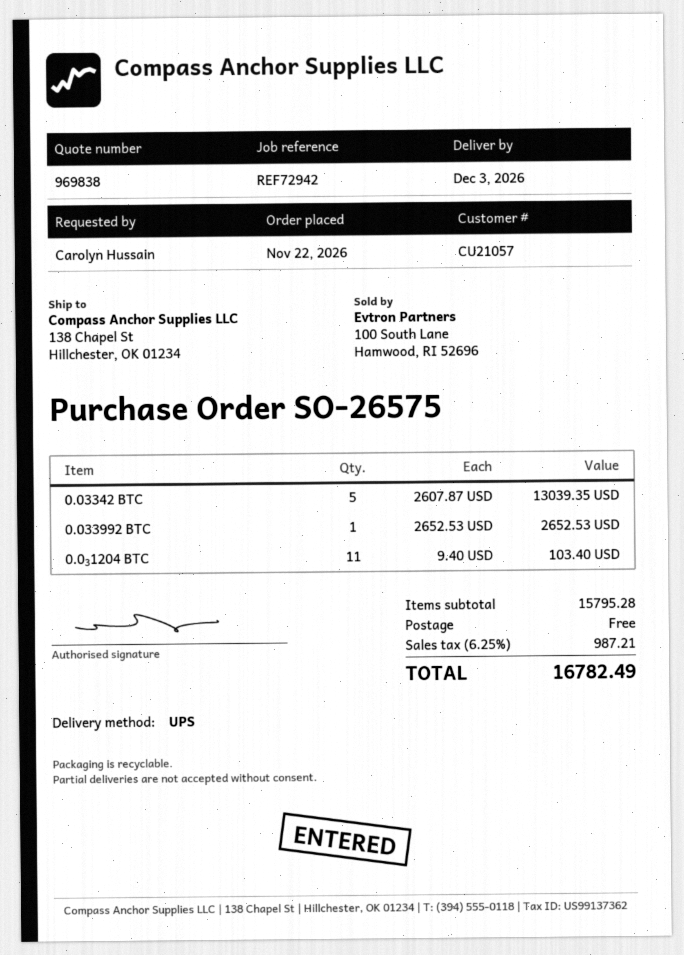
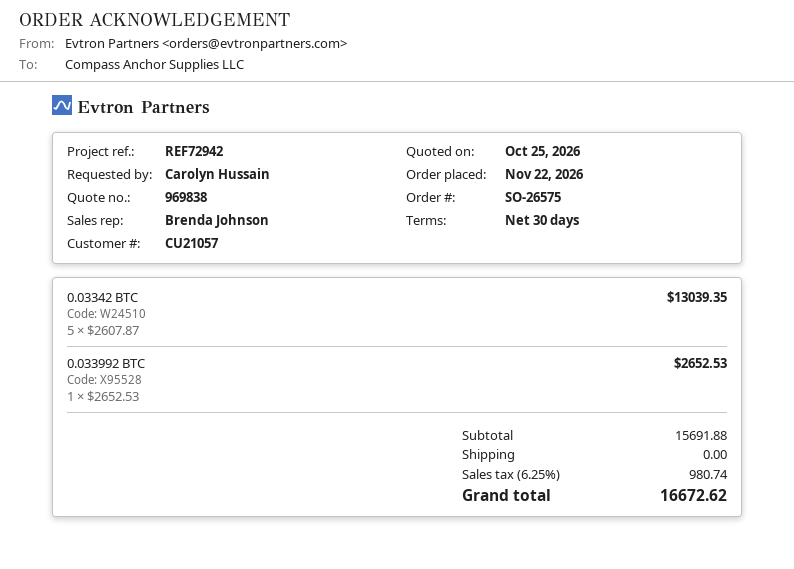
0.0₃1204 BTC: 11 x 9.40 = 103.40 -> none
subtotal: 15795.28 -> 15691.88
tax: 6.25% = 987.21 -> 6.25% = 980.74
total: 16782.49 -> 16672.62

